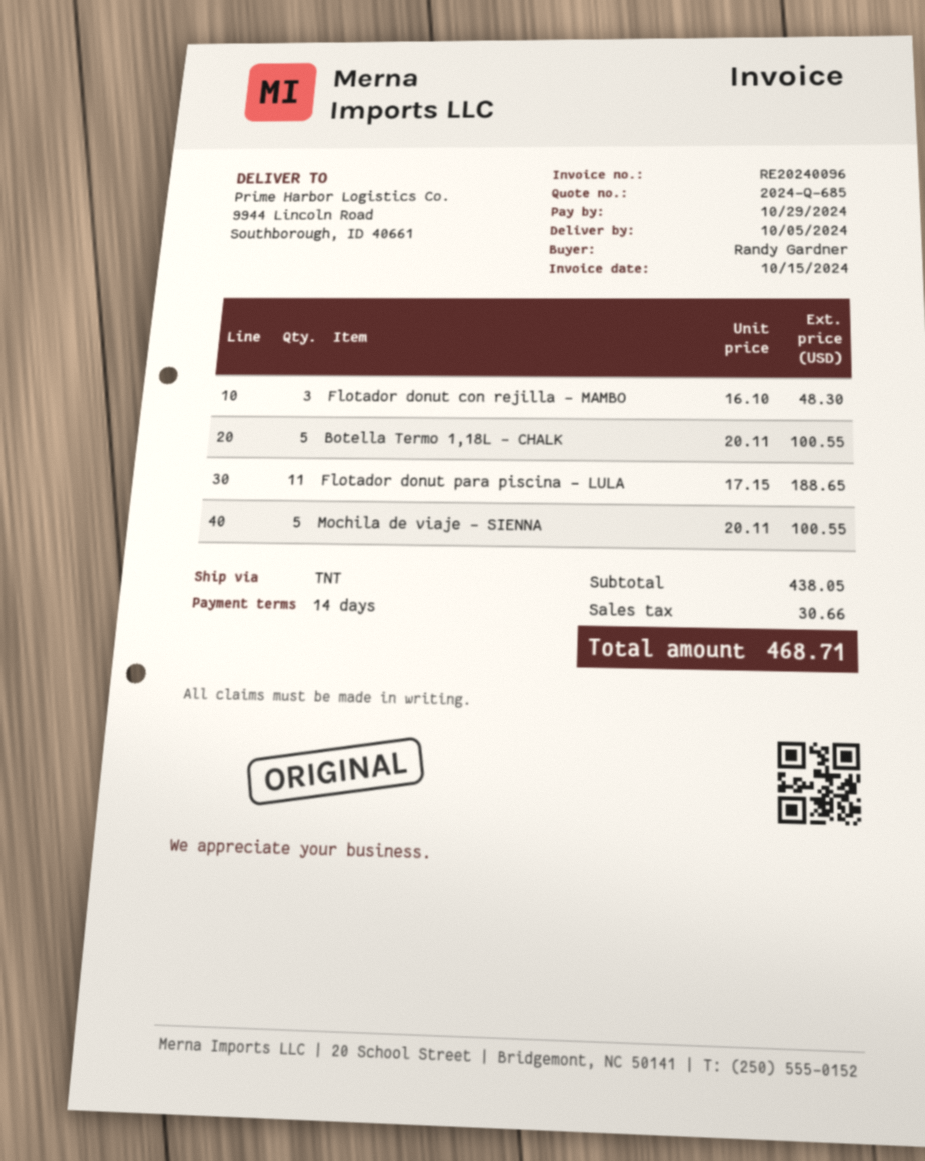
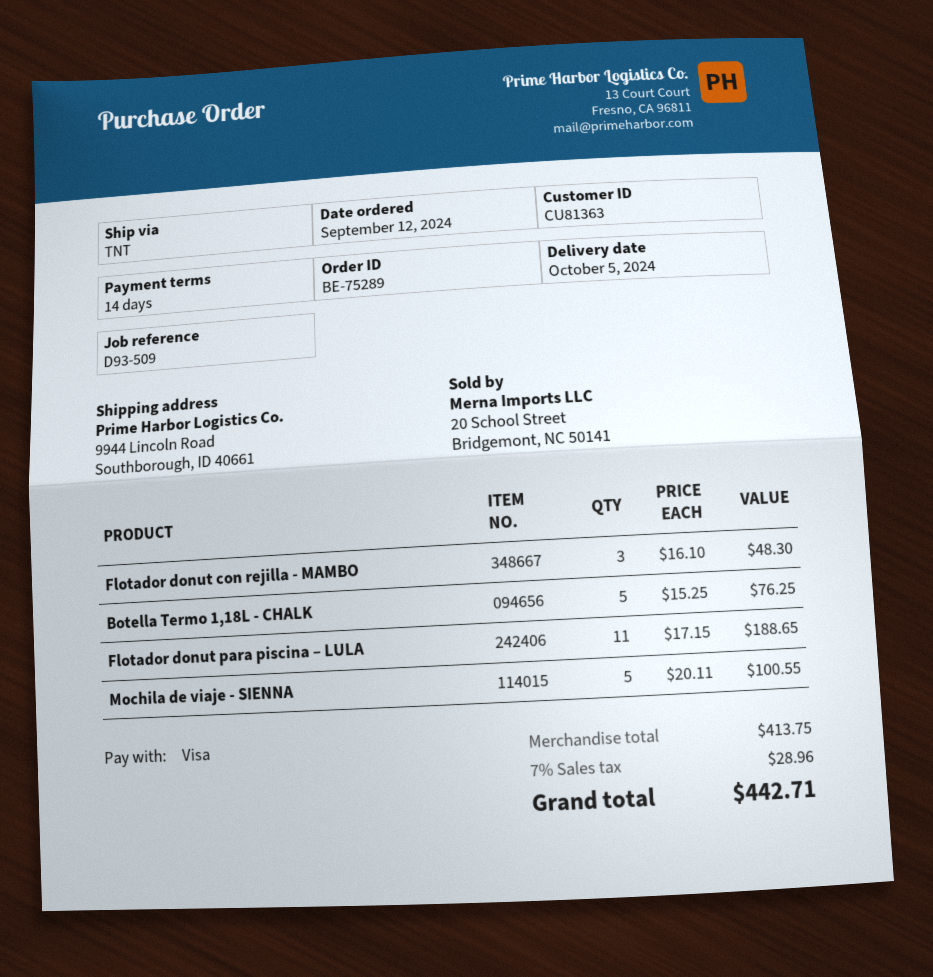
Botella Termo 1,18L - CHALK: 5 x 20.11 = 100.55 -> 5 x 15.25 = 76.25
subtotal: 438.05 -> 413.75
tax: 30.66 -> 28.96
total: 468.71 -> 442.71

